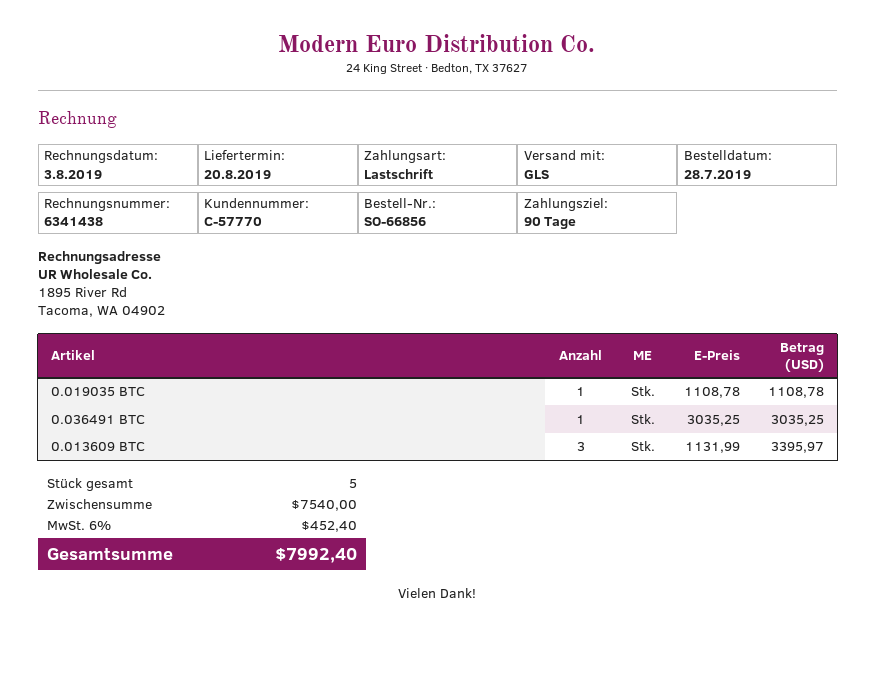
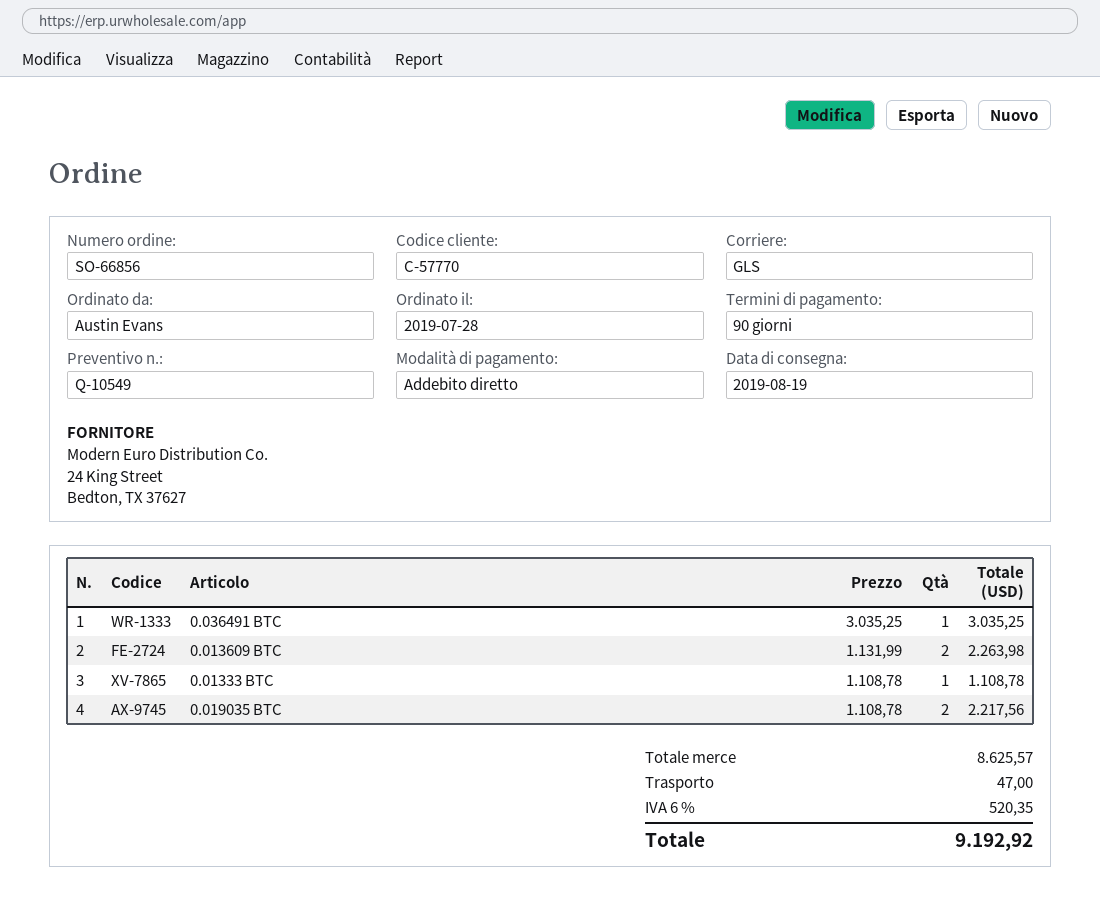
delivery date: 2019-08-20 -> 2019-08-19
0.019035 BTC: 1 x 1108.78 = 1108.78 -> 2 x 1108.78 = 2217.56
0.013609 BTC: 3 x 1131.99 = 3395.97 -> 2 x 1131.99 = 2263.98
0.01333 BTC: none -> 1 x 1108.78 = 1108.78
subtotal: 7540.00 -> 8625.57
shipping: none -> 47.00
tax: 6% = 452.40 -> 6% = 520.35
total: 7992.40 -> 9192.92

